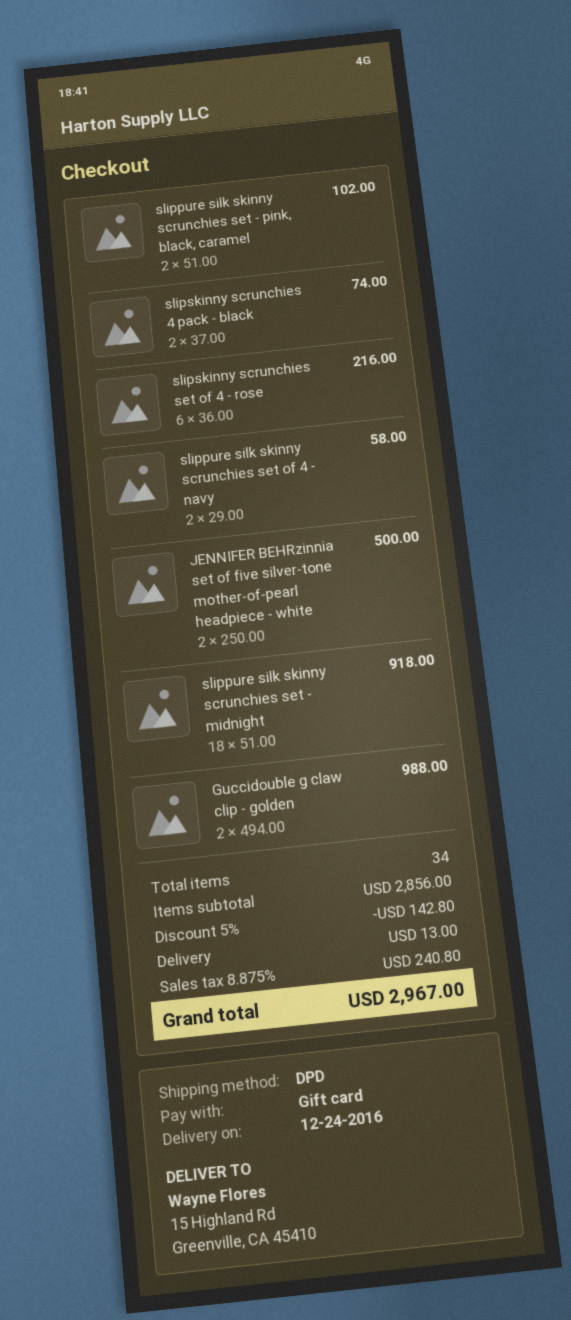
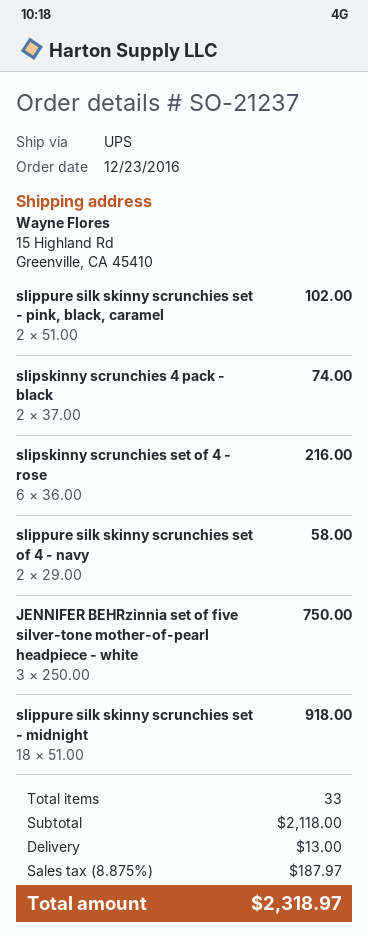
shipping method: DPD -> UPS
JENNIFER BEHRzinnia set of five silver-tone mother-of-pearl headpiece - white: 2 x 250.00 = 500.00 -> 3 x 250.00 = 750.00
Guccidouble g claw clip - golden: 2 x 494.00 = 988.00 -> none
total quantity: 34 -> 33
subtotal: 2856.00 -> 2118.00
discount: 5% = 142.80 -> none
tax: 8.875% = 240.80 -> 8.875% = 187.97
total: 2967.00 -> 2318.97

